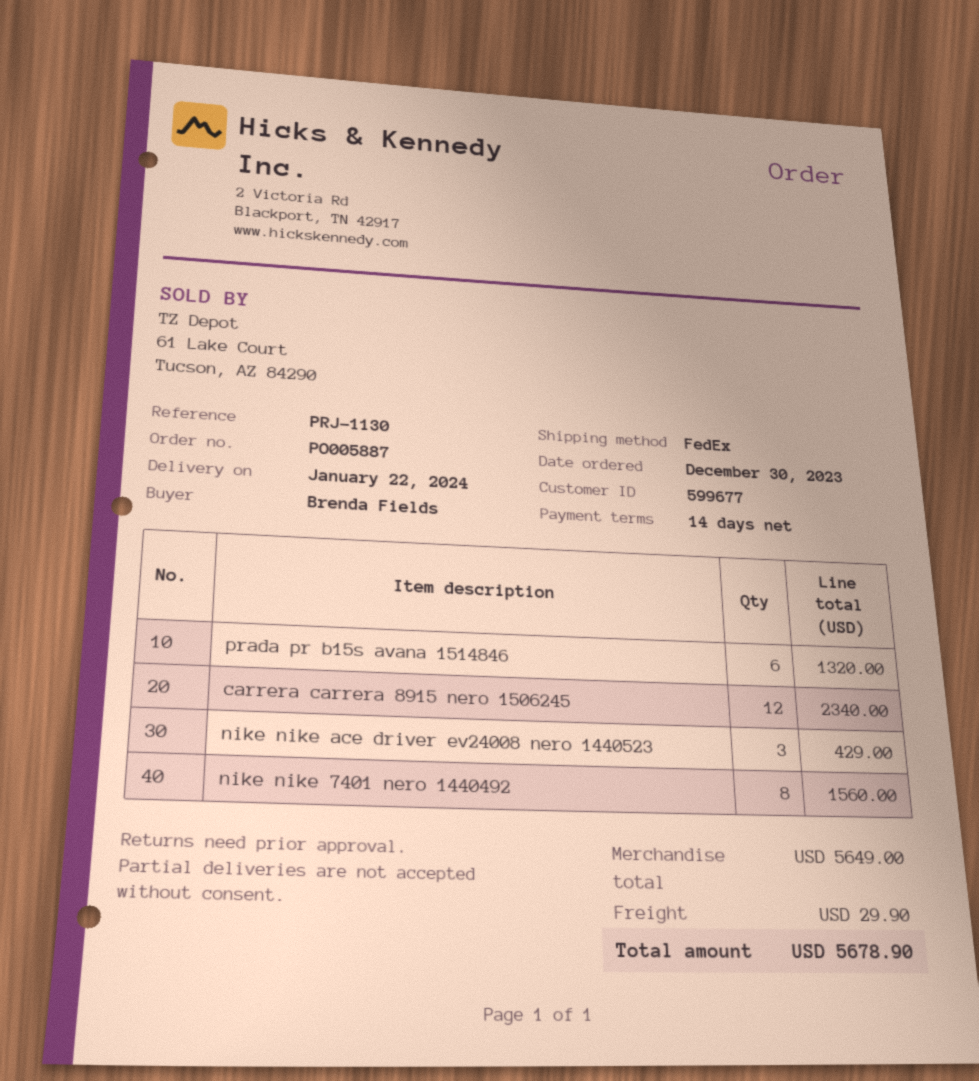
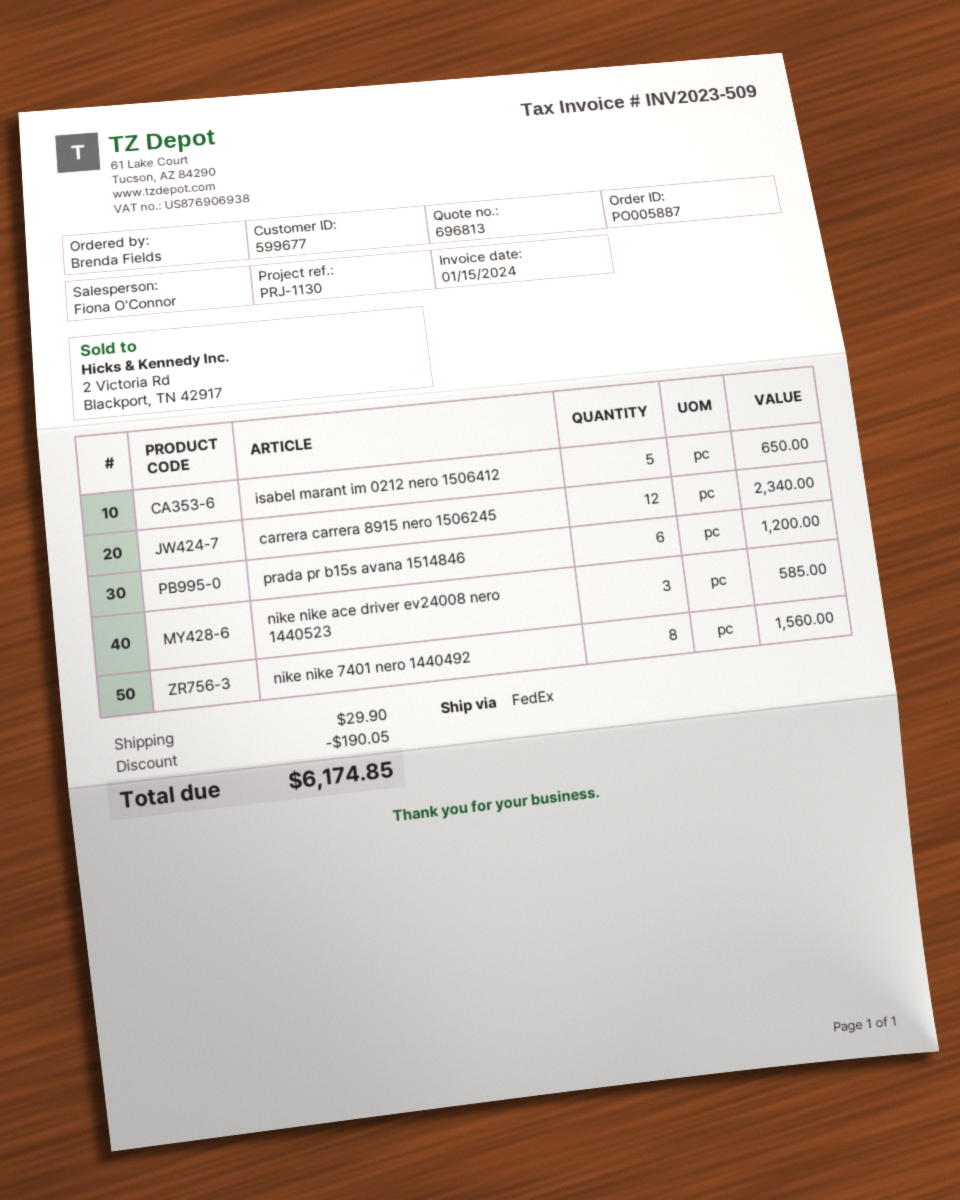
prada pr b15s avana 1514846: 6 for 1320.00 -> 6 for 1200.00
nike nike ace driver ev24008 nero 1440523: 3 for 429.00 -> 3 for 585.00
isabel marant im 0212 nero 1506412: none -> 5 for 650.00
discount: none -> 190.05
total: 5678.90 -> 6174.85

